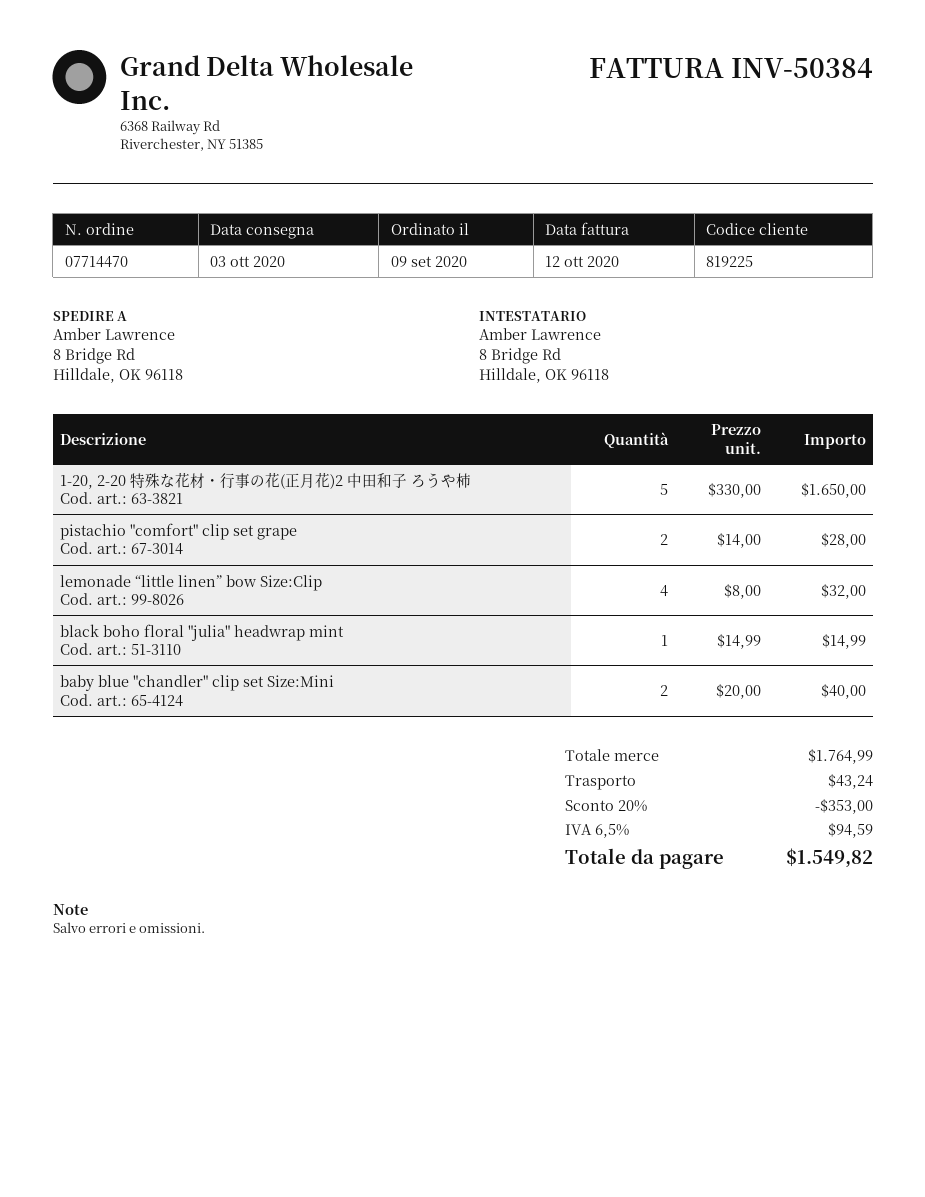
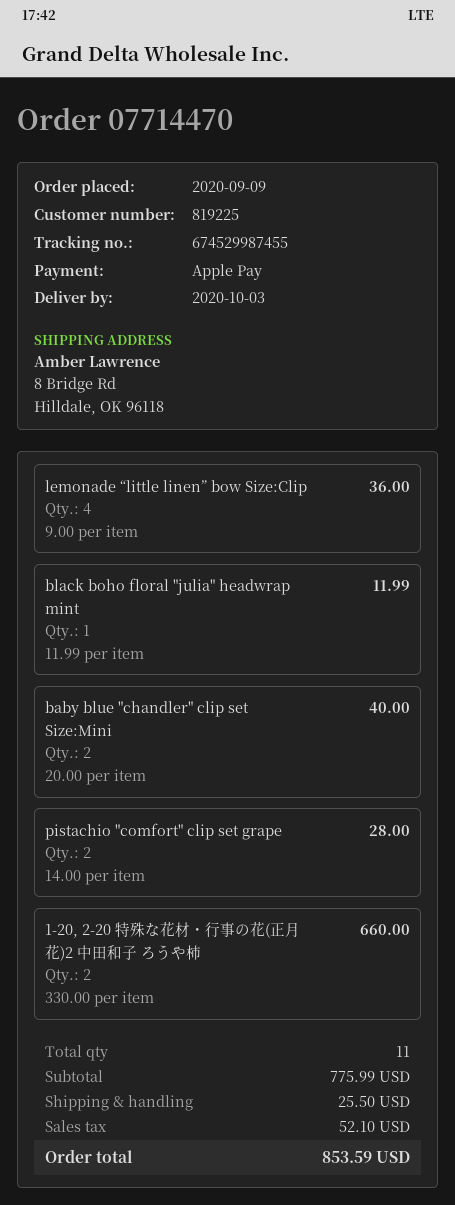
1-20, 2-20 特殊な花材・行事の花(正月花)2 中田和子 ろうや柿: 5 x 330.00 = 1650.00 -> 2 x 330.00 = 660.00
lemonade “little linen” bow Size:Clip: 4 x 8.00 = 32.00 -> 4 x 9.00 = 36.00
black boho floral "julia" headwrap mint: 1 x 14.99 = 14.99 -> 1 x 11.99 = 11.99
subtotal: 1764.99 -> 775.99
discount: 20% = 353.00 -> none
shipping: 43.24 -> 25.50
tax: 94.59 -> 52.10
total: 1549.82 -> 853.59

